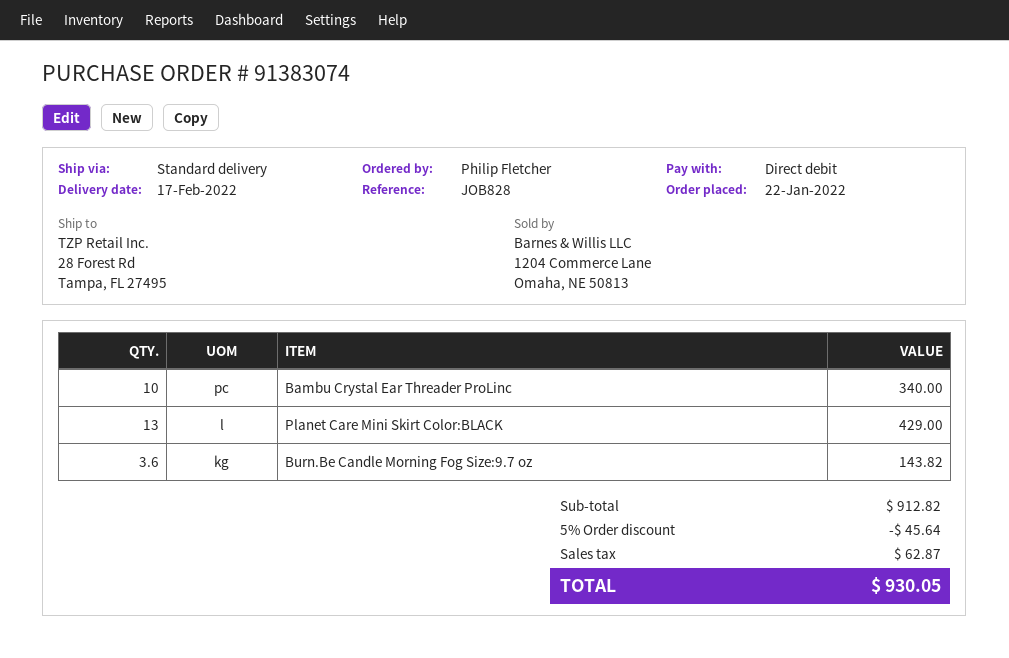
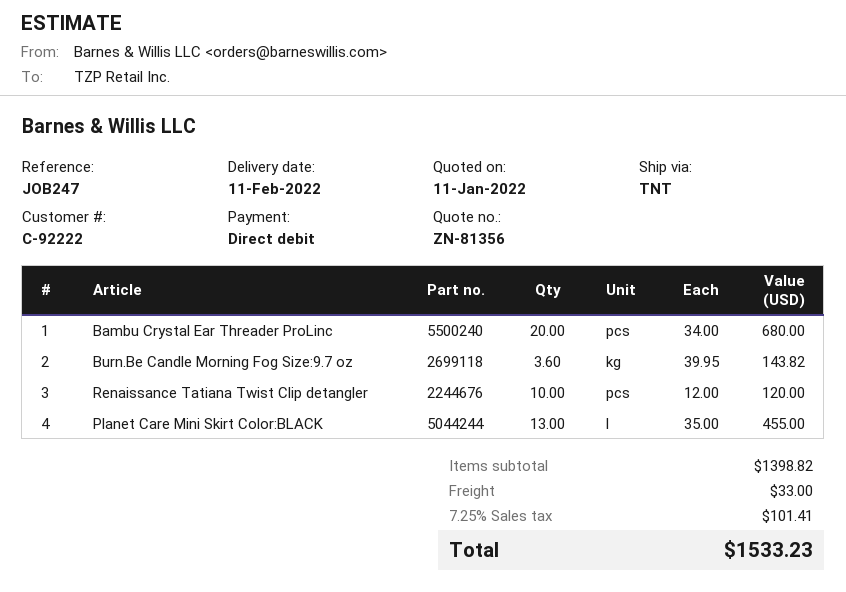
delivery date: 2022-02-17 -> 2022-02-11
reference: JOB828 -> JOB247
shipping method: standard -> TNT
Bambu Crystal Ear Threader ProLinc: 10 for 340.00 -> 20 for 680.00
Planet Care Mini Skirt Color:BLACK: 13 for 429.00 -> 13 for 455.00
Renaissance Tatiana Twist Clip detangler: none -> 10 for 120.00
subtotal: 912.82 -> 1398.82
discount: 5% = 45.64 -> none
shipping: none -> 33.00
tax: 62.87 -> 101.41
total: 930.05 -> 1533.23

